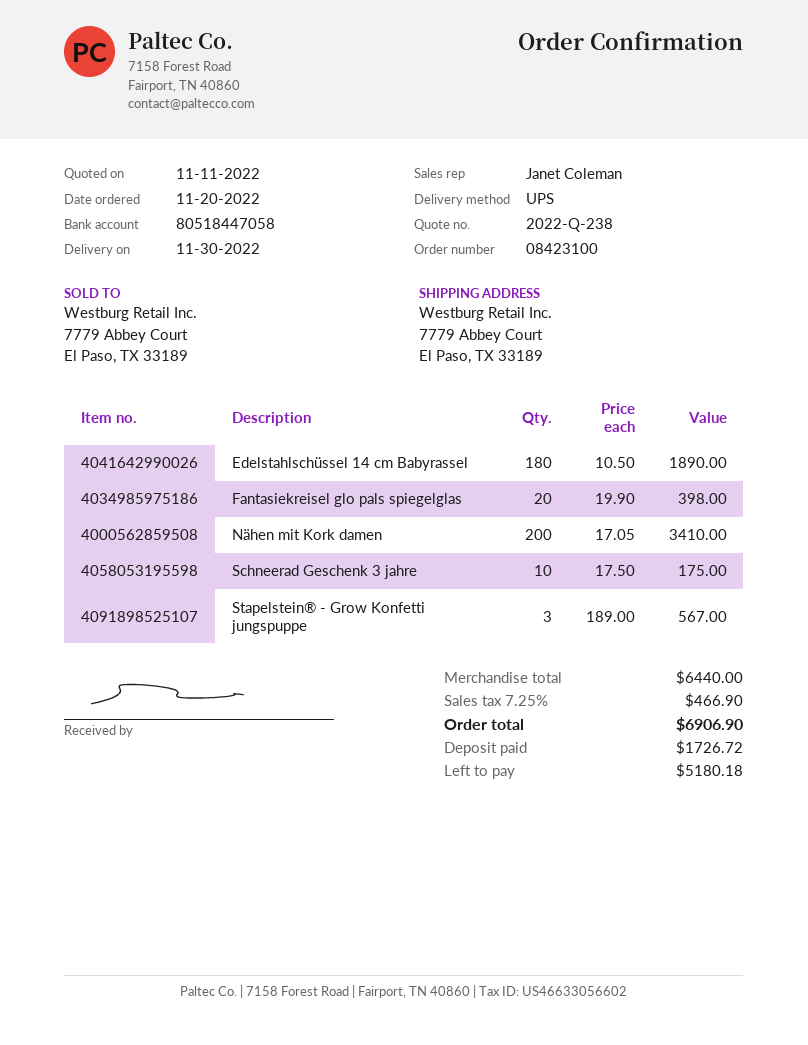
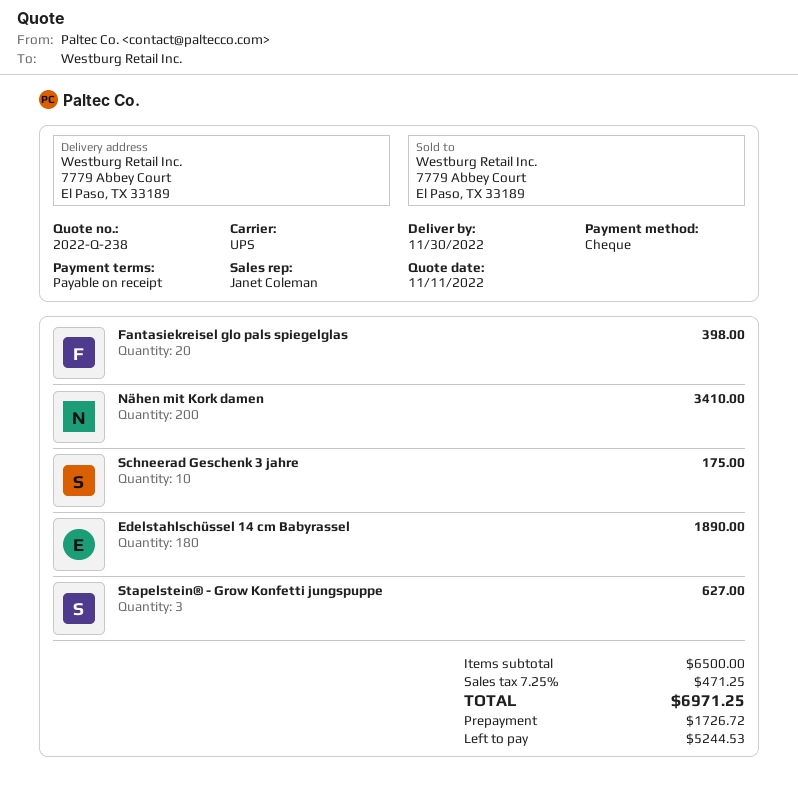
Stapelstein® - Grow Konfetti jungspuppe: 3 for 567.00 -> 3 for 627.00
subtotal: 6440.00 -> 6500.00
tax: 7.25% = 466.90 -> 7.25% = 471.25
total: 6906.90 -> 6971.25
balance: 5180.18 -> 5244.53

